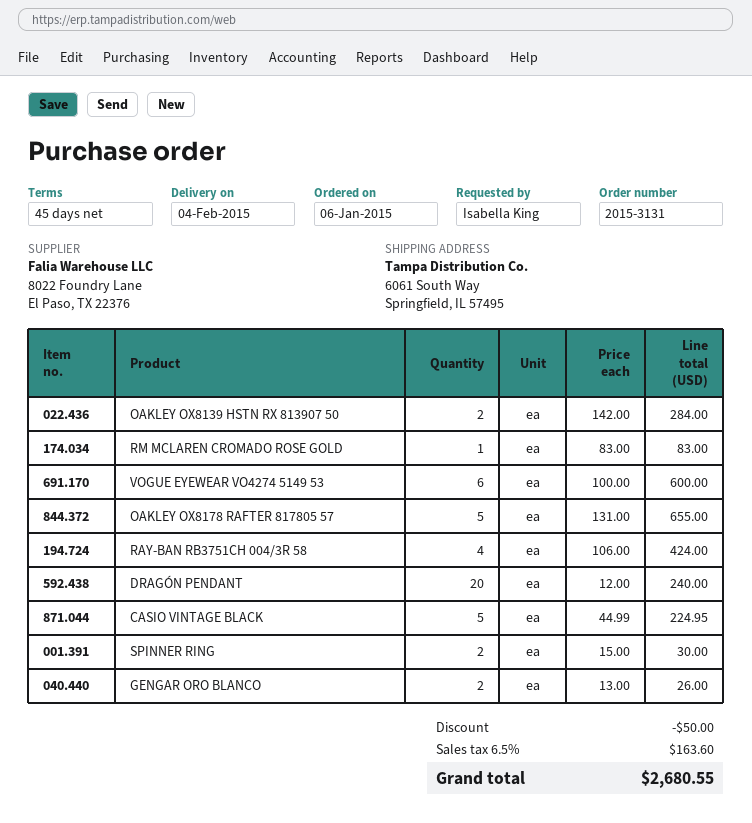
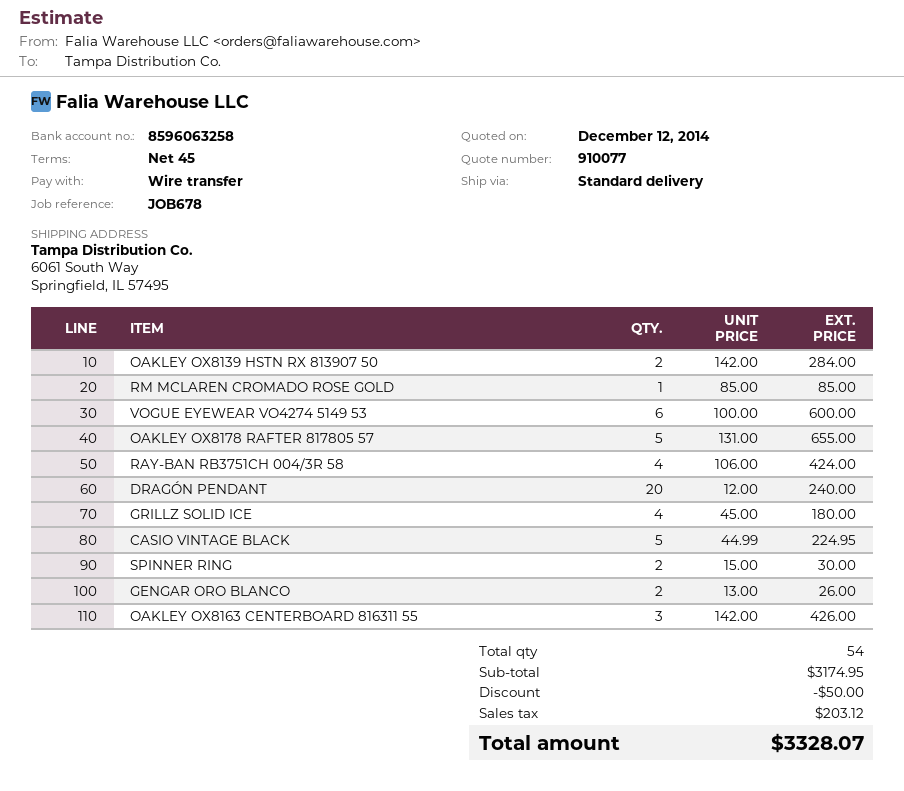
RM MCLAREN CROMADO ROSE GOLD: 1 x 83.00 = 83.00 -> 1 x 85.00 = 85.00
GRILLZ SOLID ICE: none -> 4 x 45.00 = 180.00
OAKLEY OX8163 CENTERBOARD 816311 55: none -> 3 x 142.00 = 426.00
tax: 163.60 -> 203.12
total: 2680.55 -> 3328.07

